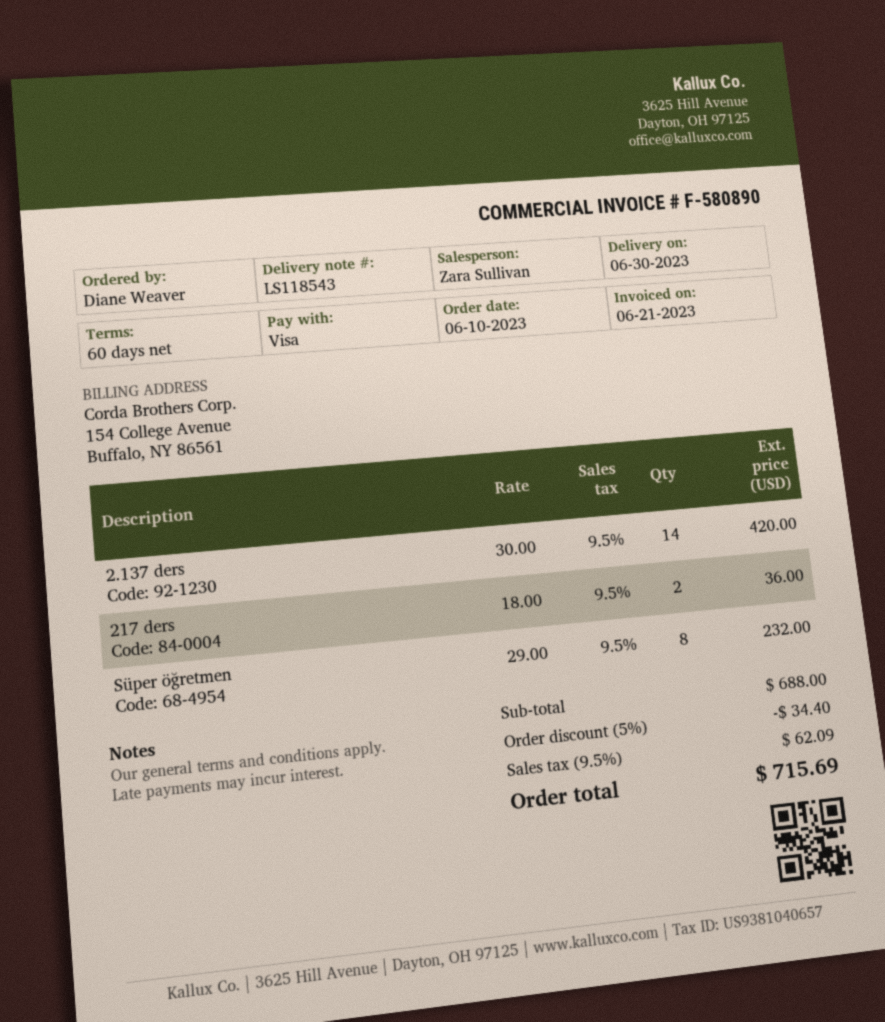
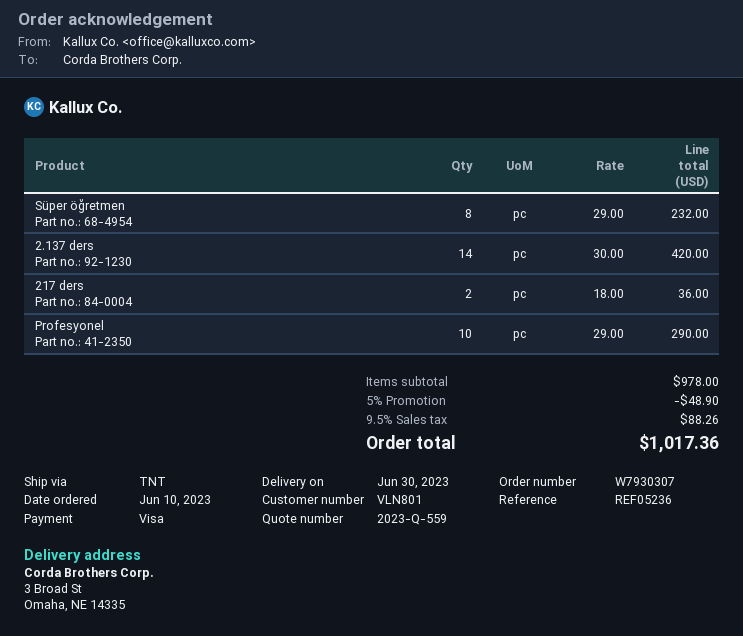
Profesyonel: none -> 10 x 29.00 = 290.00
subtotal: 688.00 -> 978.00
discount: 5% = 34.40 -> 5% = 48.90
tax: 9.5% = 62.09 -> 9.5% = 88.26
total: 715.69 -> 1017.36

